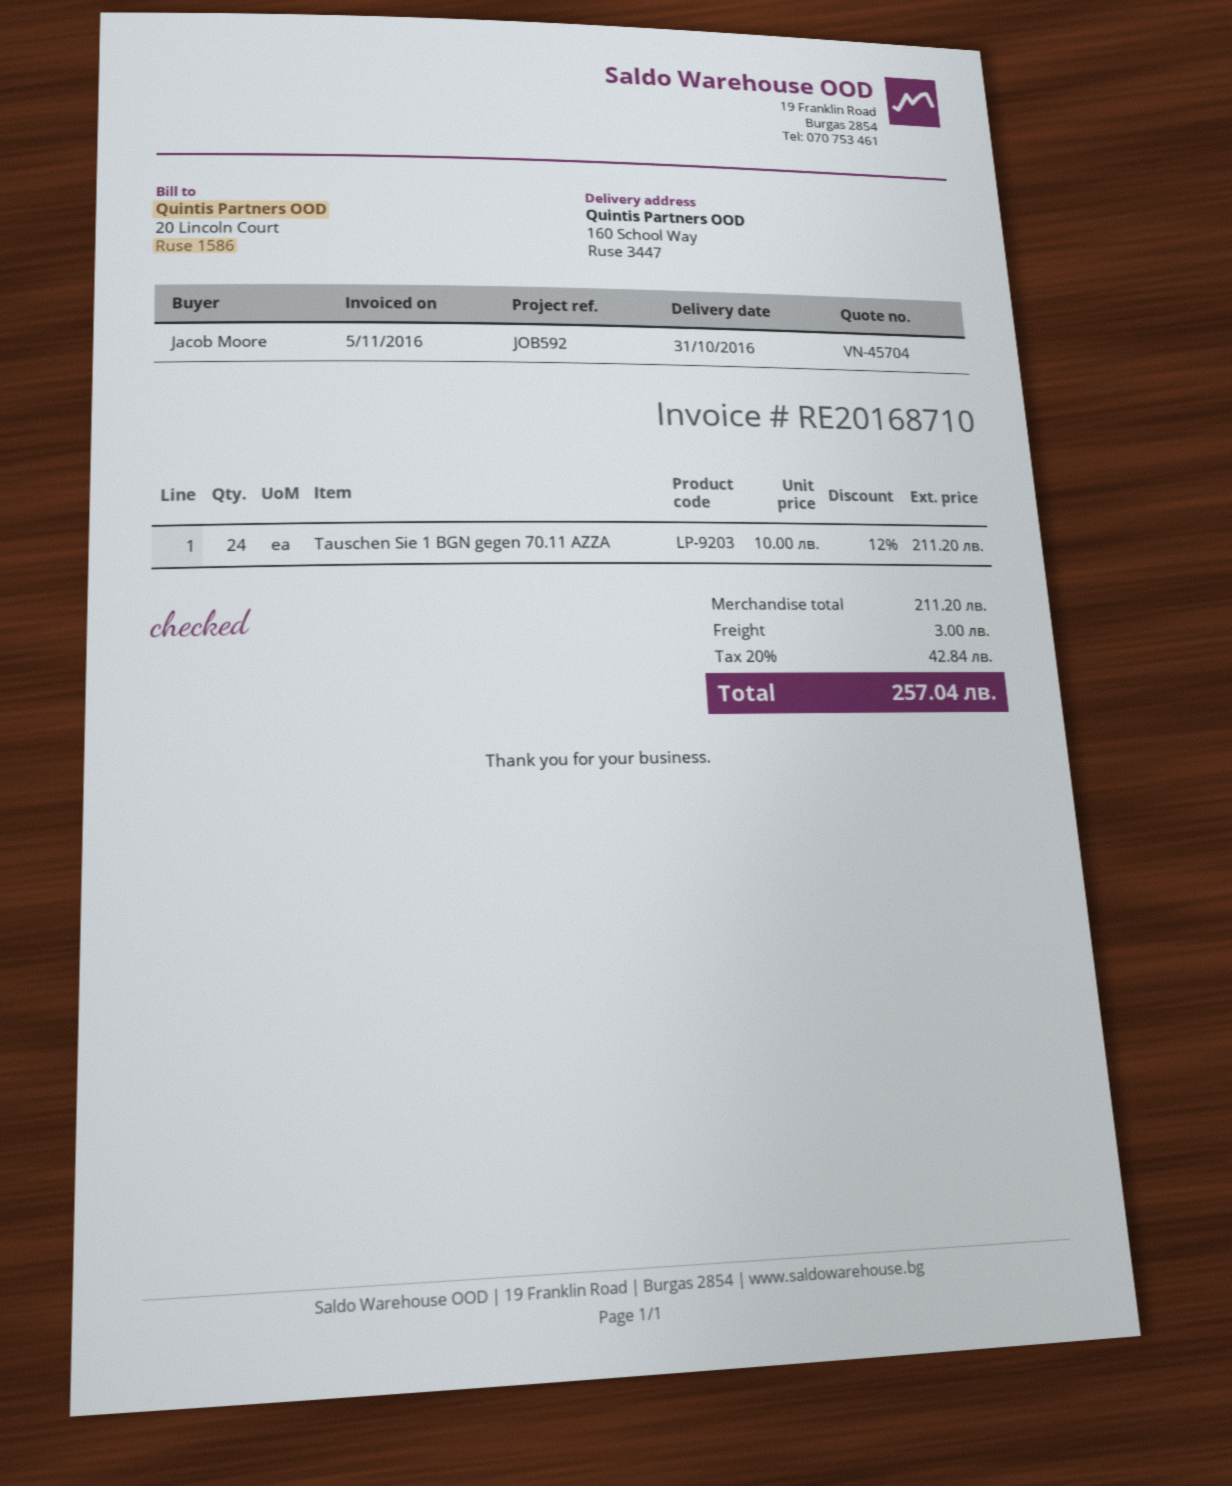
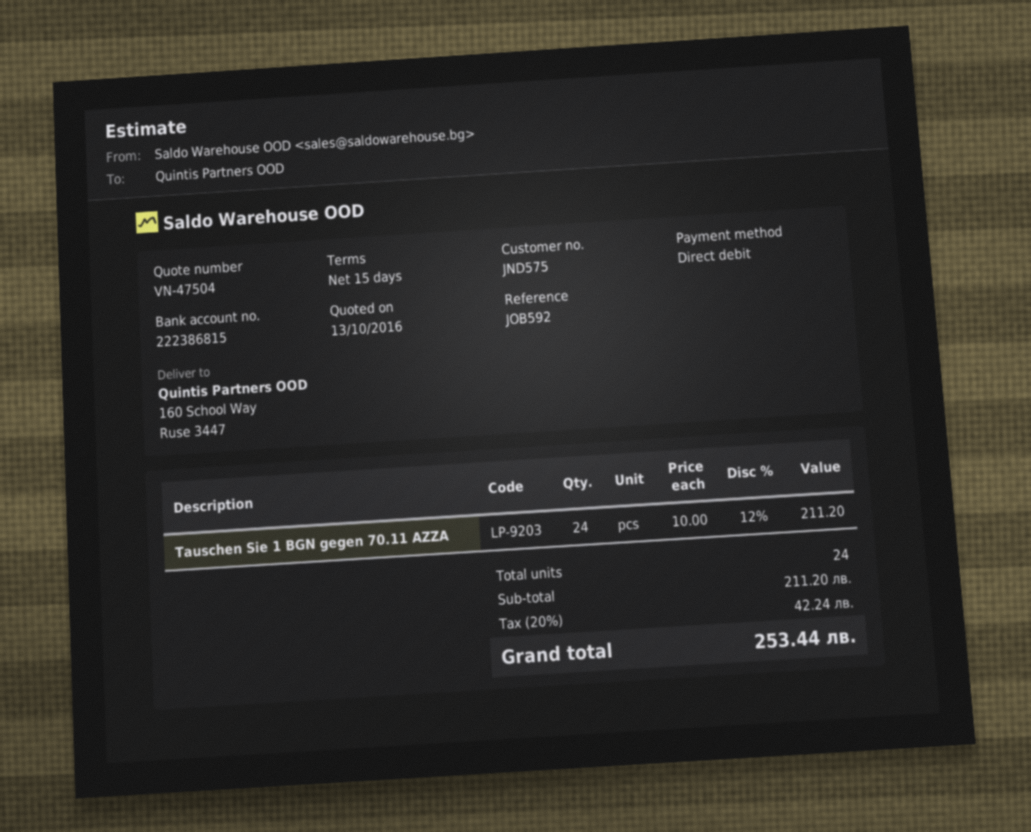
quote number: VN-45704 -> VN-47504
shipping: 3.00 -> none
tax: 20% = 42.84 -> 20% = 42.24
total: 257.04 -> 253.44

